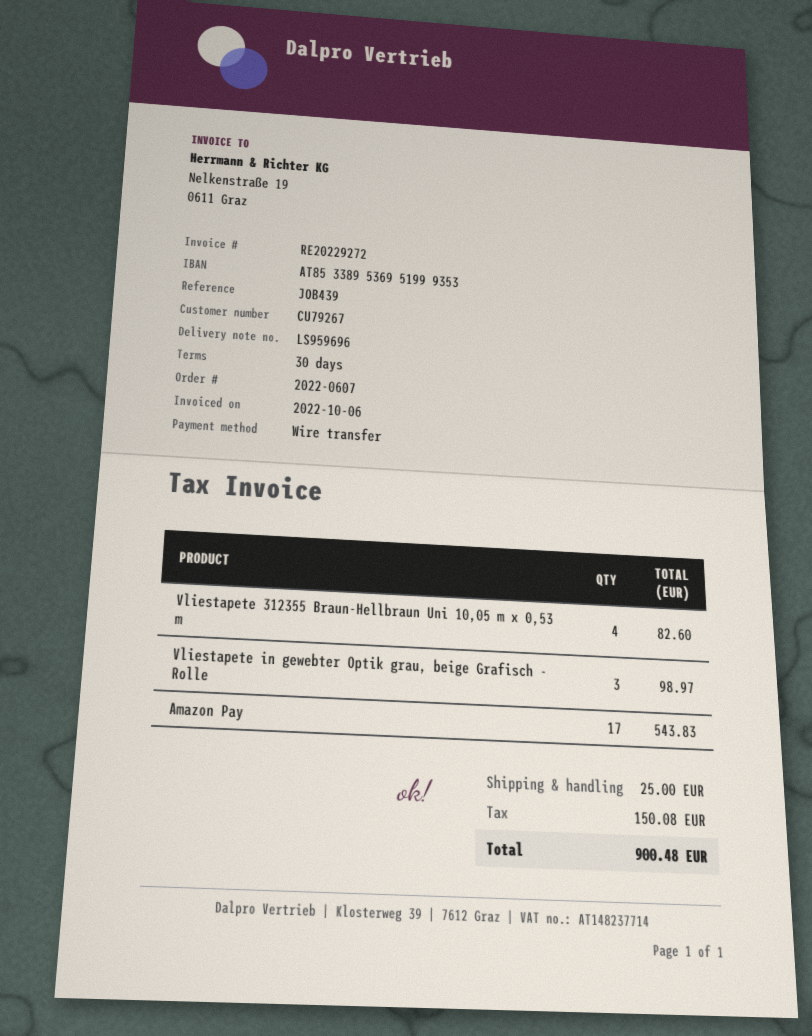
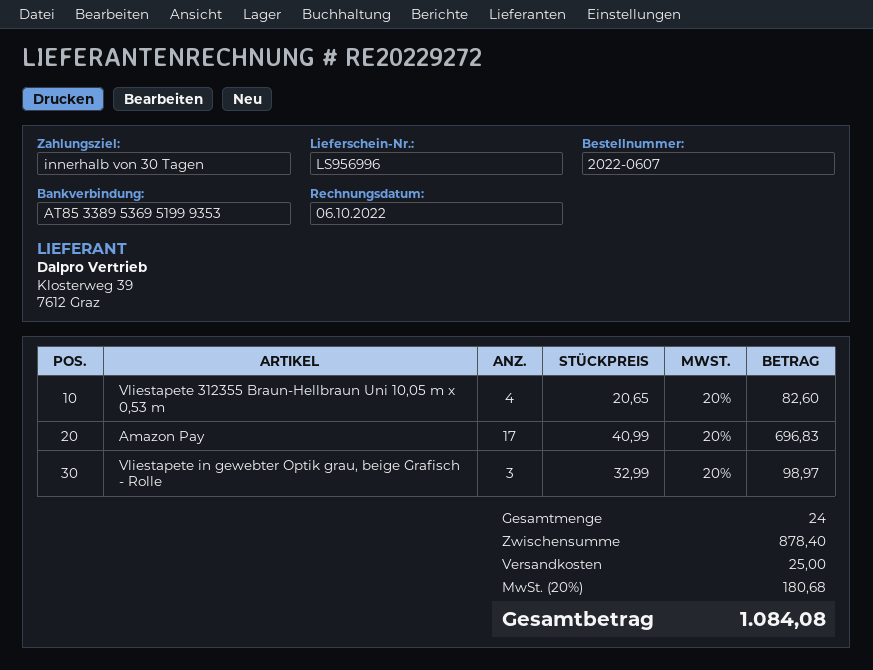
delivery note number: LS959696 -> LS956996
Amazon Pay: 17 for 543.83 -> 17 for 696.83
tax: 150.08 -> 180.68
total: 900.48 -> 1084.08

